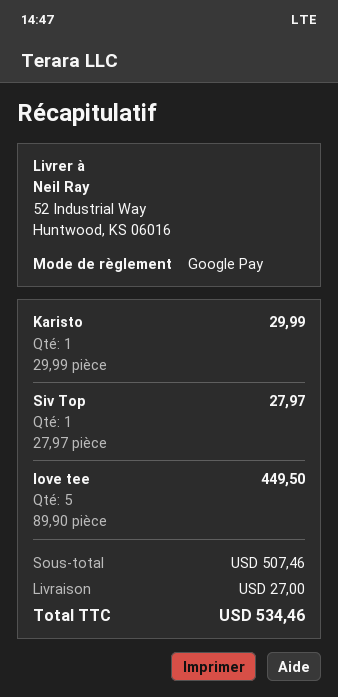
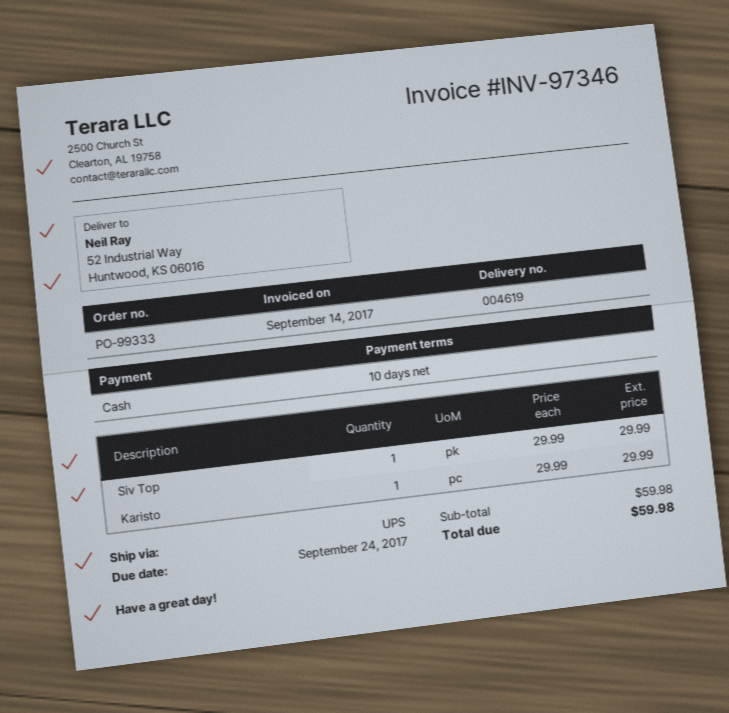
payment method: Google Pay -> cash
Siv Top: 1 x 27.97 = 27.97 -> 1 x 29.99 = 29.99
love tee: 5 x 89.90 = 449.50 -> none
subtotal: 507.46 -> 59.98
shipping: 27.00 -> none
total: 534.46 -> 59.98

